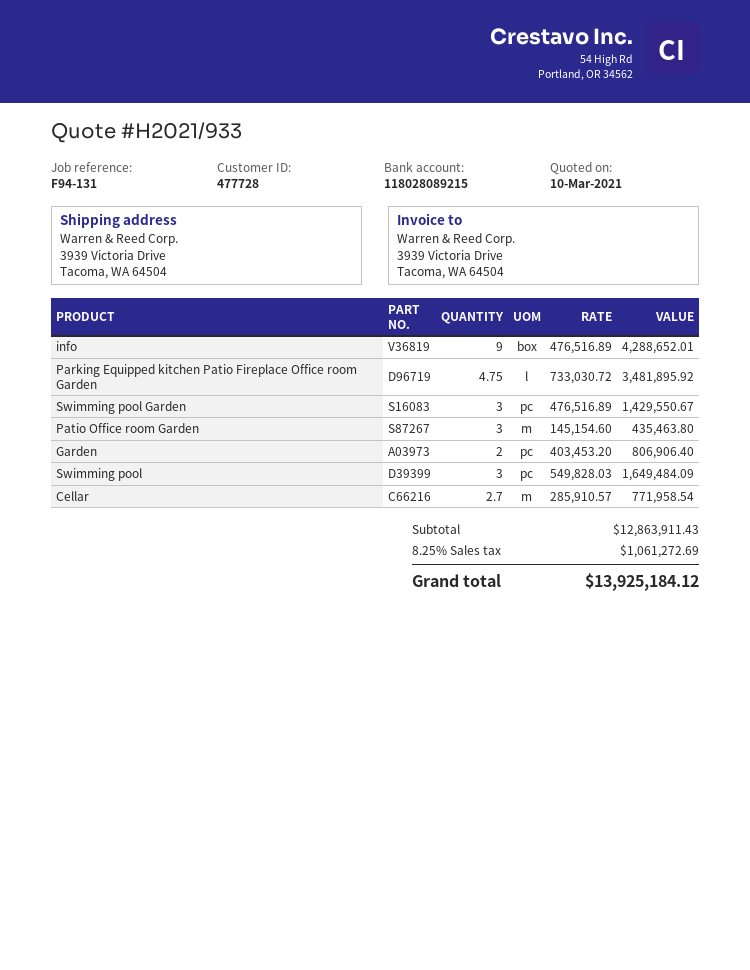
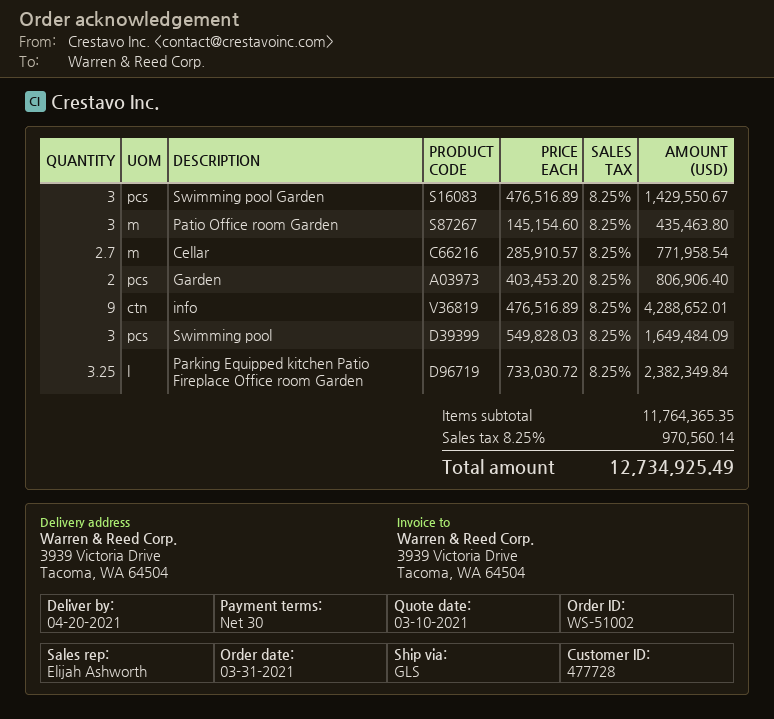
Parking Equipped kitchen Patio Fireplace Office room Garden: 4.75 x 733030.72 = 3481895.92 -> 3.25 x 733030.72 = 2382349.84
subtotal: 12863911.43 -> 11764365.35
tax: 8.25% = 1061272.69 -> 8.25% = 970560.14
total: 13925184.12 -> 12734925.49

